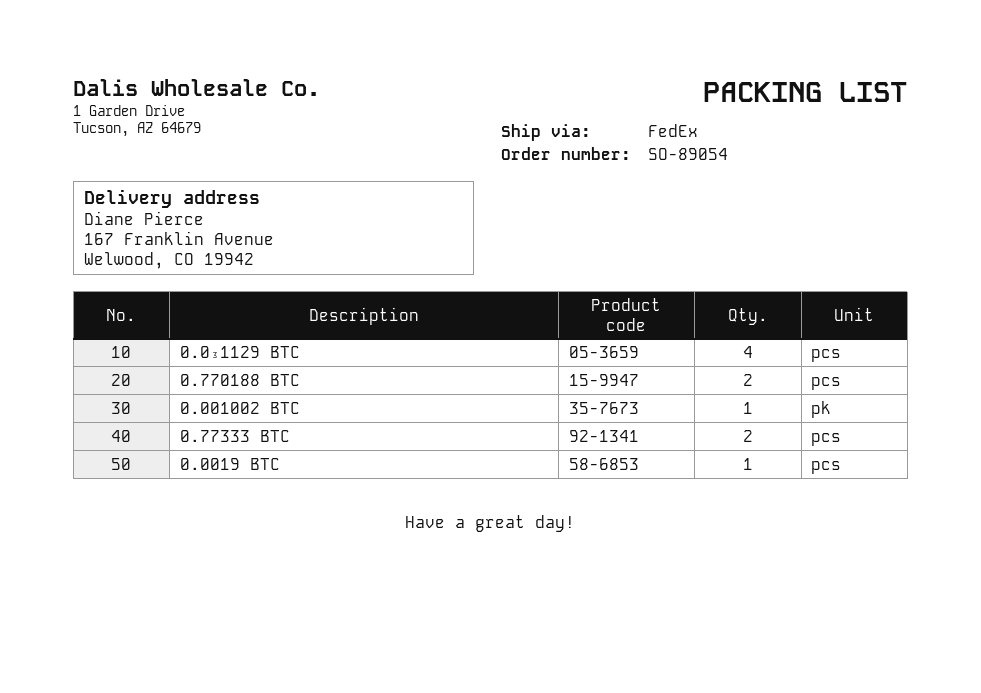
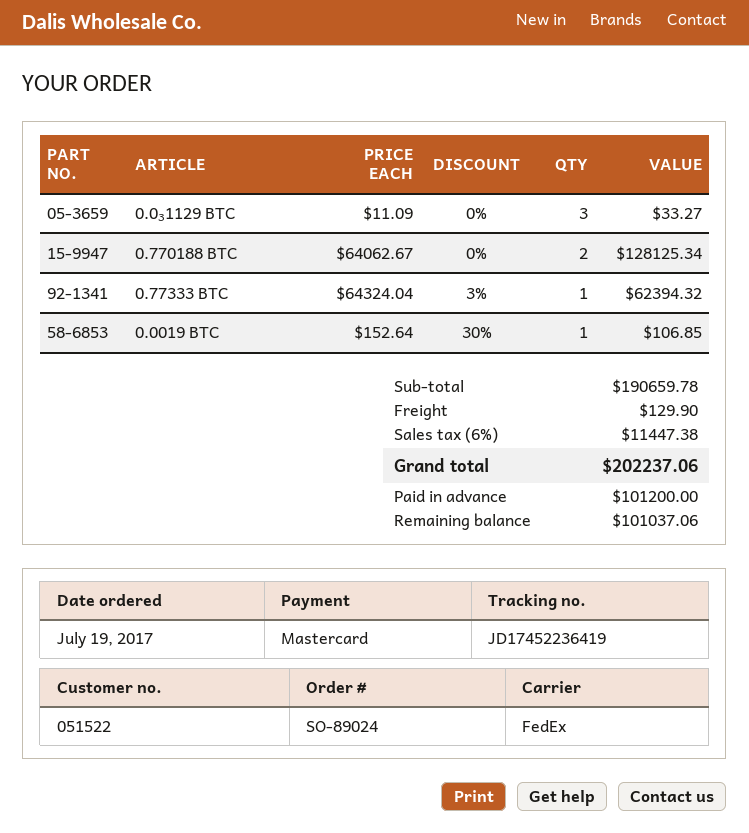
order number: SO-89054 -> SO-89024
0.0₃1129 BTC: 4 -> 3
0.001002 BTC: 1 -> none
0.77333 BTC: 2 -> 1

